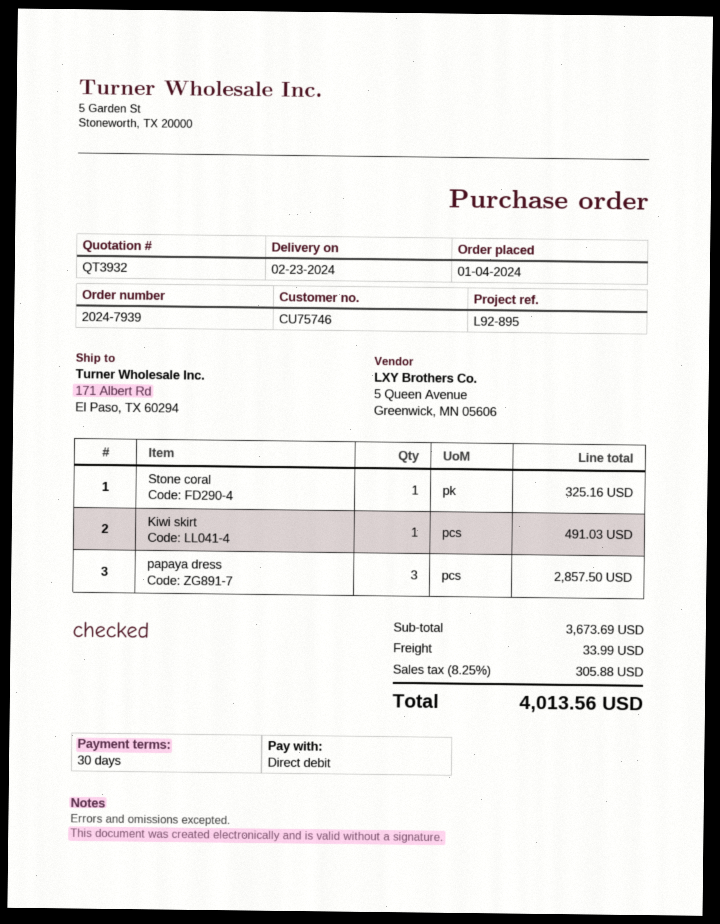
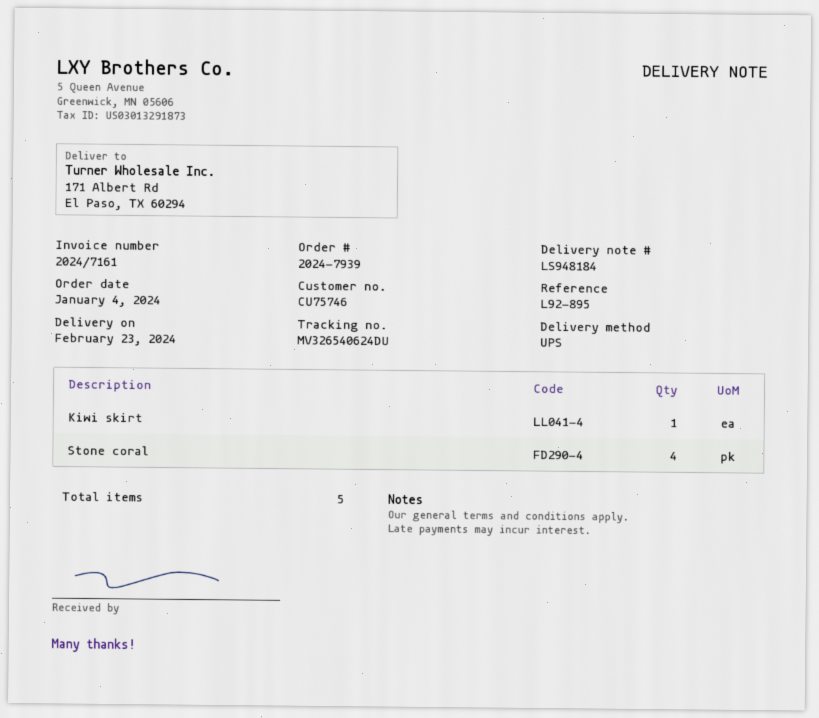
Stone coral: 1 -> 4
papaya dress: 3 -> none

